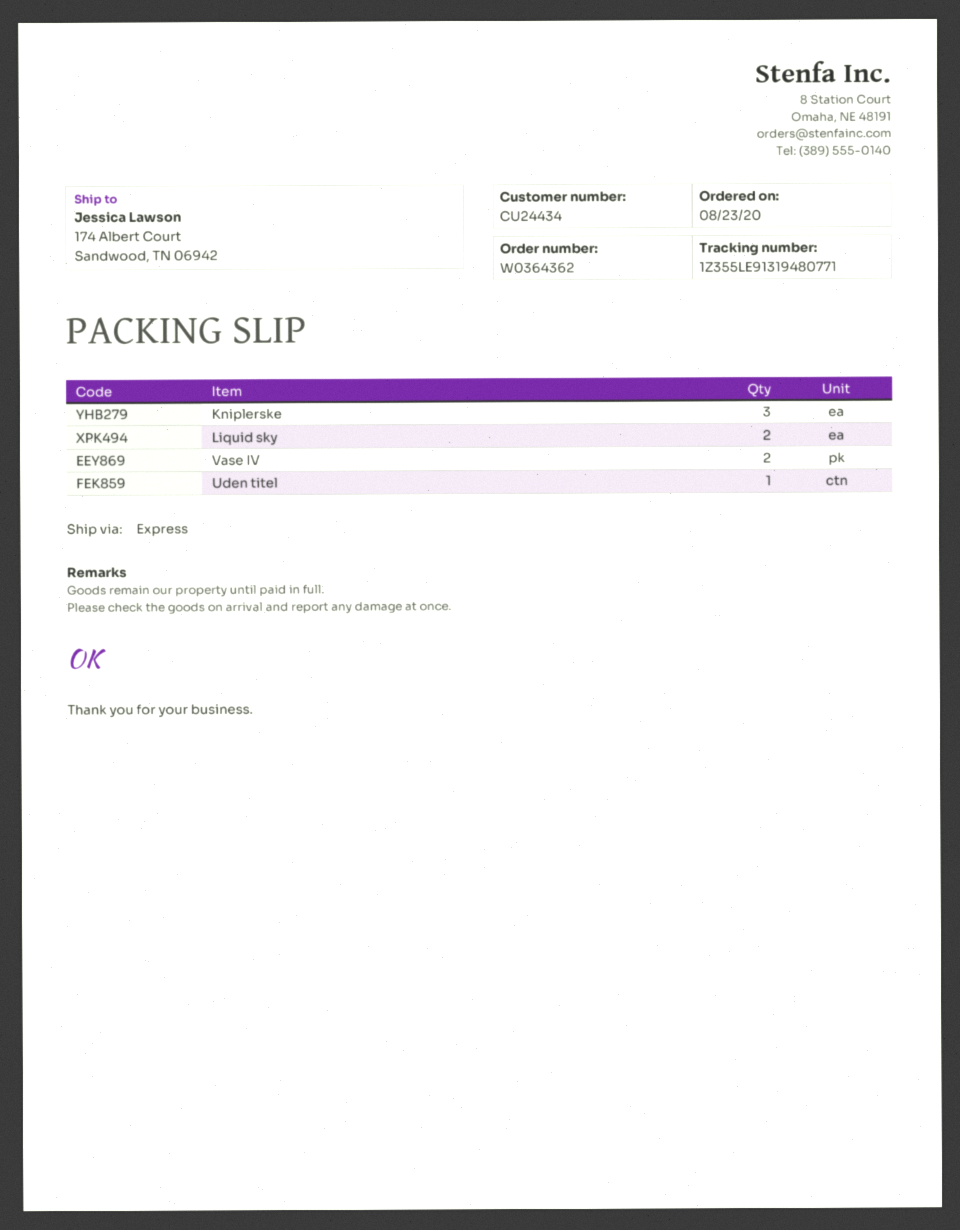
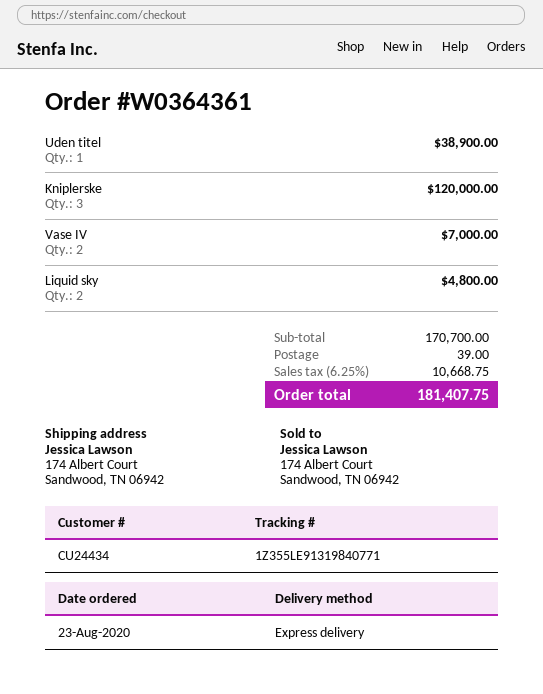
order number: W0364362 -> W0364361
tracking number: 1Z355LE91319480771 -> 1Z355LE91319840771

